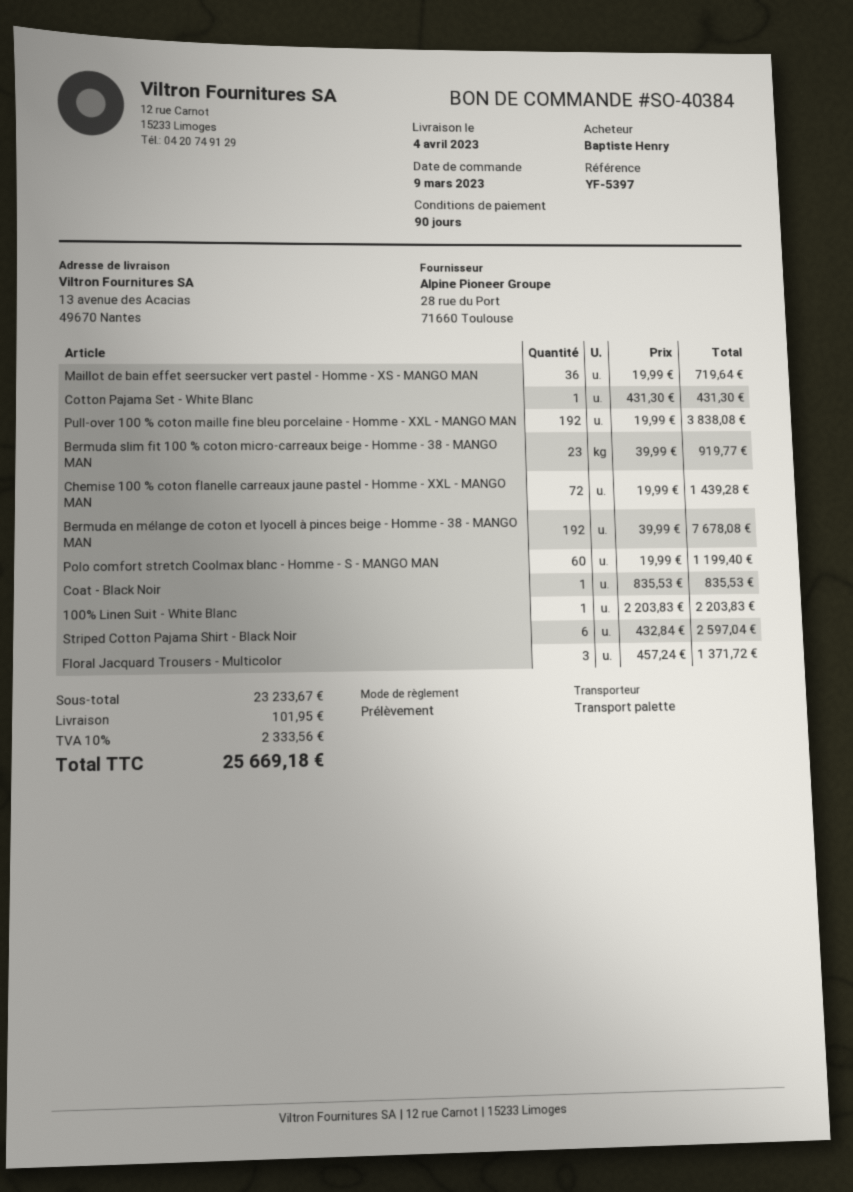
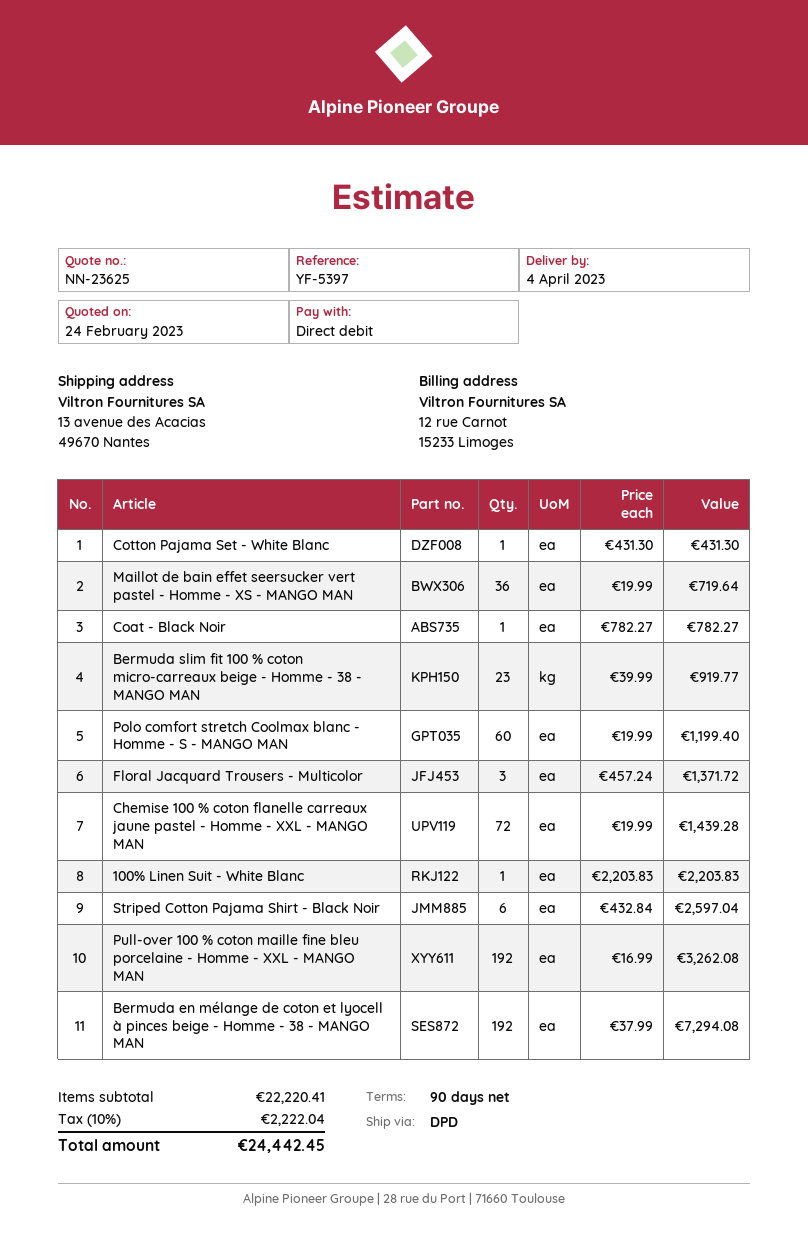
shipping method: pallet freight -> DPD
Pull-over 100 % coton maille fine bleu porcelaine - Homme - XXL - MANGO MAN: 192 x 19.99 = 3838.08 -> 192 x 16.99 = 3262.08
Bermuda en mélange de coton et lyocell à pinces beige - Homme - 38 - MANGO MAN: 192 x 39.99 = 7678.08 -> 192 x 37.99 = 7294.08
Coat - Black Noir: 1 x 835.53 = 835.53 -> 1 x 782.27 = 782.27
subtotal: 23233.67 -> 22220.41
shipping: 101.95 -> none
tax: 10% = 2333.56 -> 10% = 2222.04
total: 25669.18 -> 24442.45

